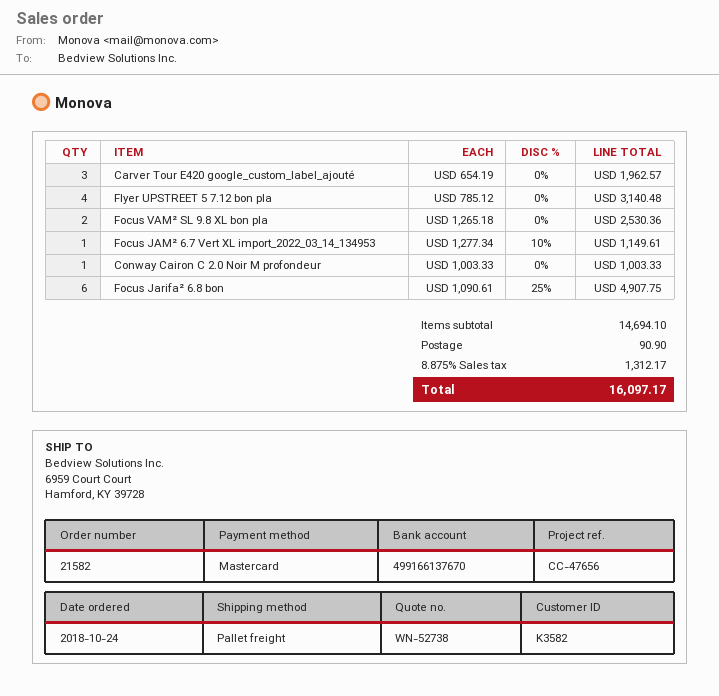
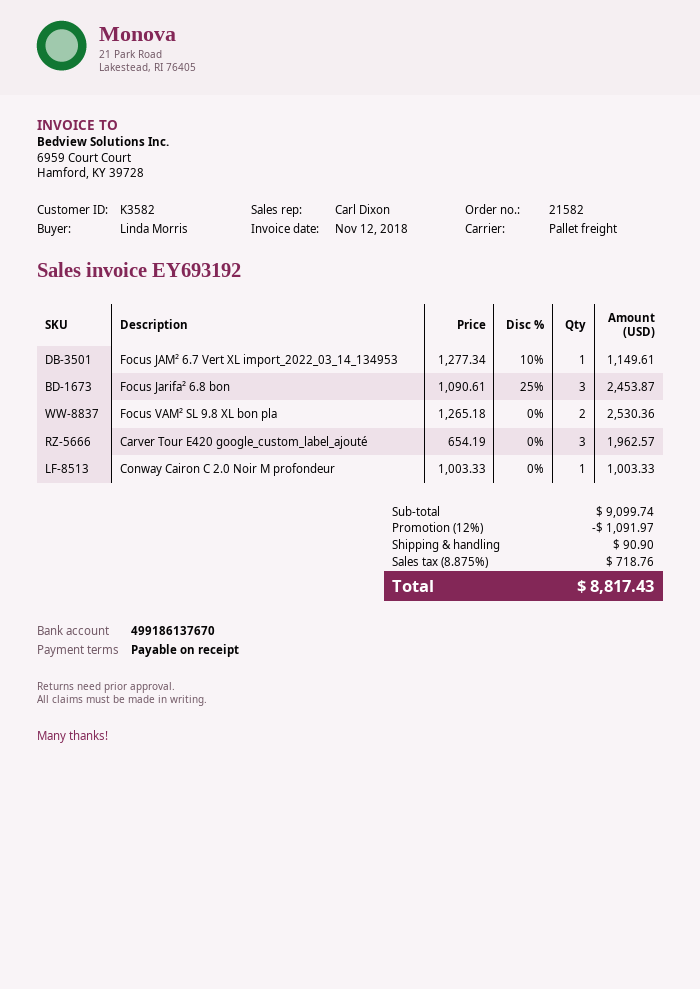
bank account: 499166137670 -> 499186137670
Flyer UPSTREET 5 7.12 bon pla: 4 x 785.12 = 3140.48 -> none
Focus Jarifa² 6.8 bon: 6 x 1090.61 - 25% = 4907.75 -> 3 x 1090.61 - 25% = 2453.87
subtotal: 14694.10 -> 9099.74
discount: none -> 12% = 1091.97
tax: 8.875% = 1312.17 -> 8.875% = 718.76
total: 16097.17 -> 8817.43

